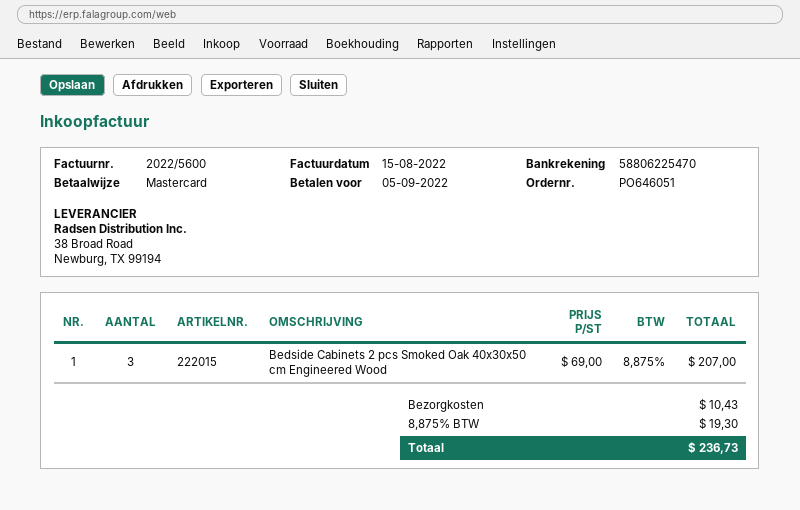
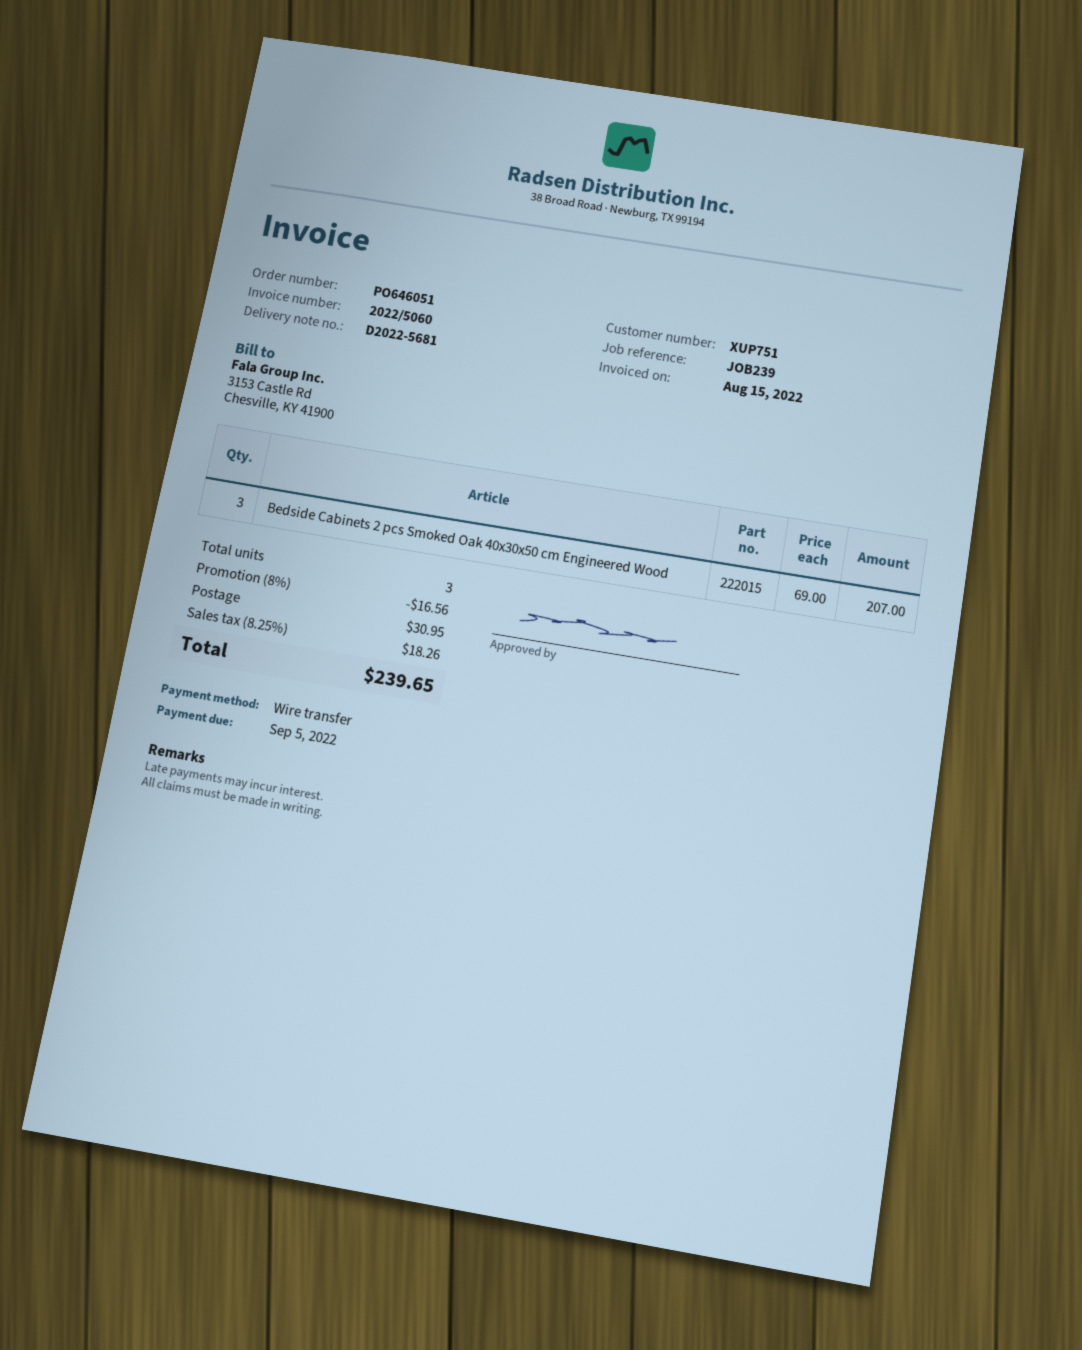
invoice number: 2022/5600 -> 2022/5060
payment method: Mastercard -> bank transfer
discount: none -> 8% = 16.56
shipping: 10.43 -> 30.95
tax: 8.875% = 19.30 -> 8.25% = 18.26
total: 236.73 -> 239.65

